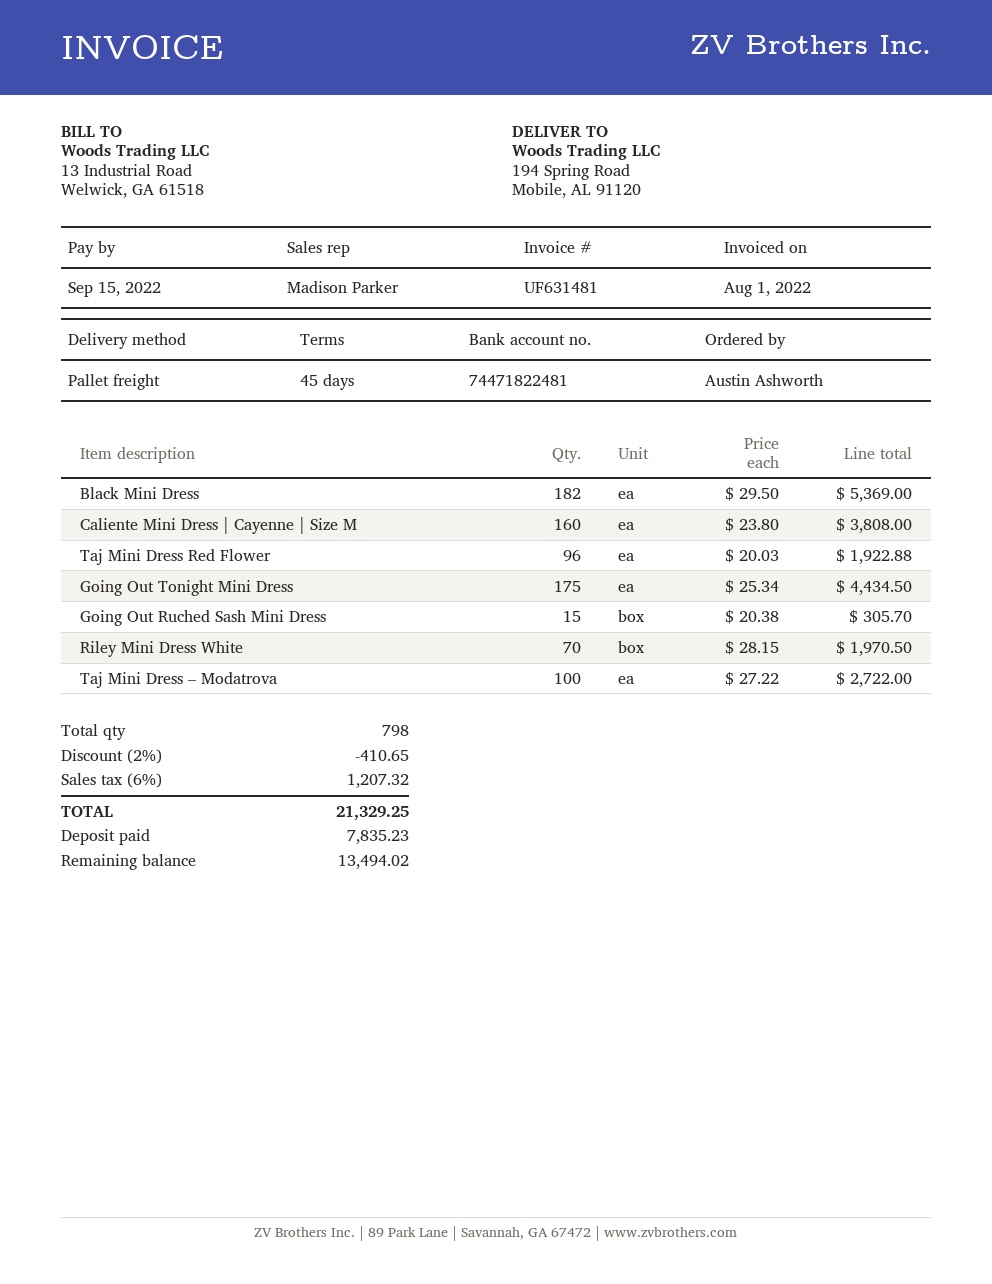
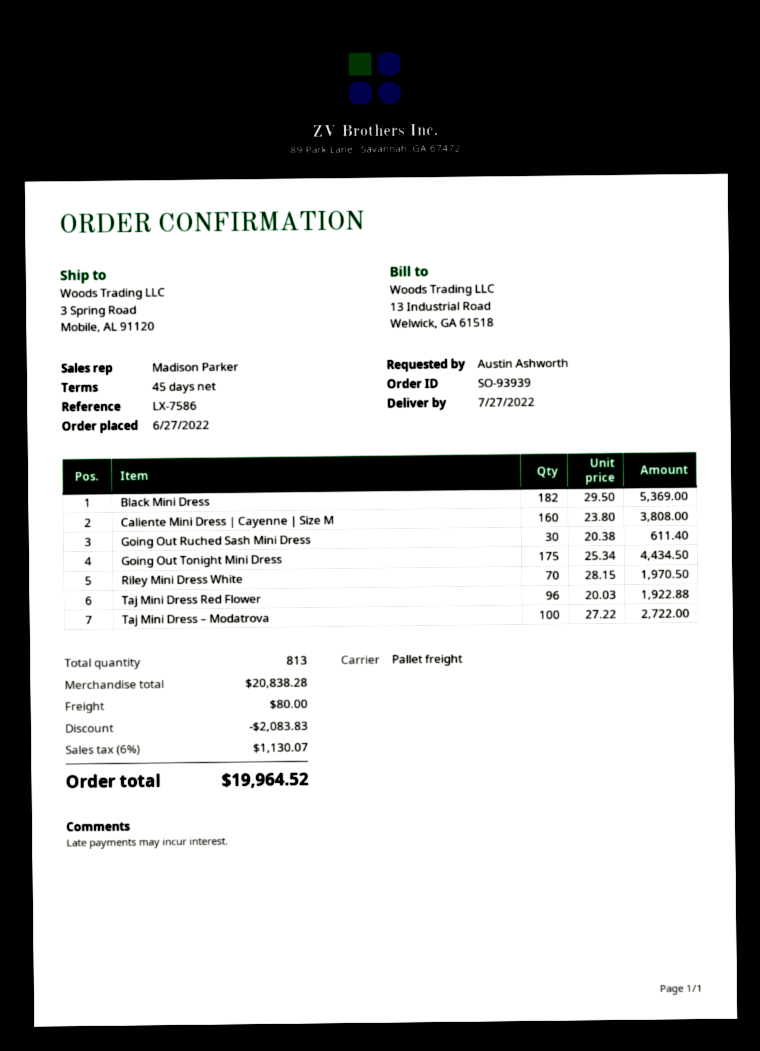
ship to: 194 Spring Road, Mobile, AL 91120 -> 3 Spring Road, Mobile, AL 91120
Going Out Ruched Sash Mini Dress: 15 x 20.38 = 305.70 -> 30 x 20.38 = 611.40
total quantity: 798 -> 813
discount: 410.65 -> 2083.83
shipping: none -> 80.00
tax: 6% = 1207.32 -> 6% = 1130.07
total: 21329.25 -> 19964.52

